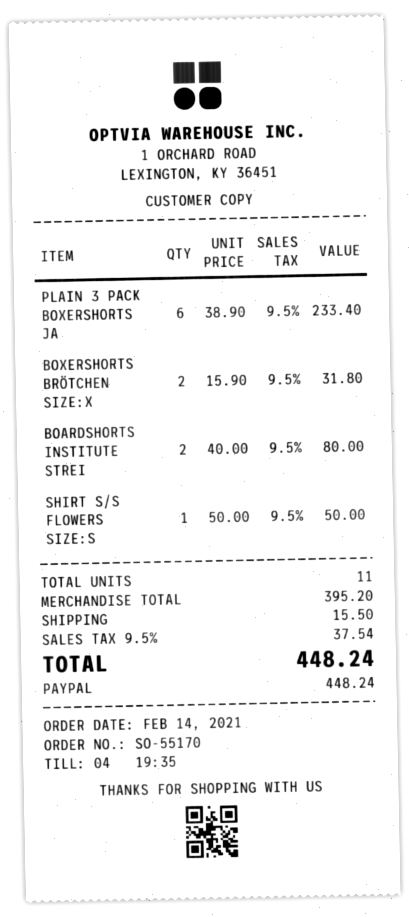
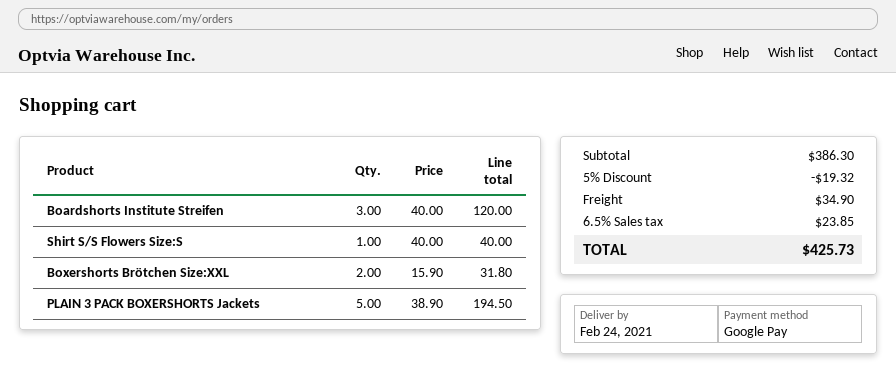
payment method: PayPal -> Google Pay
PLAIN 3 PACK BOXERSHORTS JA: 6 x 38.90 = 233.40 -> 5 x 38.90 = 194.50
BOARDSHORTS INSTITUTE STREI: 2 x 40.00 = 80.00 -> 3 x 40.00 = 120.00
SHIRT S/S FLOWERS SIZE:S: 1 x 50.00 = 50.00 -> 1 x 40.00 = 40.00
subtotal: 395.20 -> 386.30
discount: none -> 5% = 19.32
shipping: 15.50 -> 34.90
tax: 9.5% = 37.54 -> 6.5% = 23.85
total: 448.24 -> 425.73

